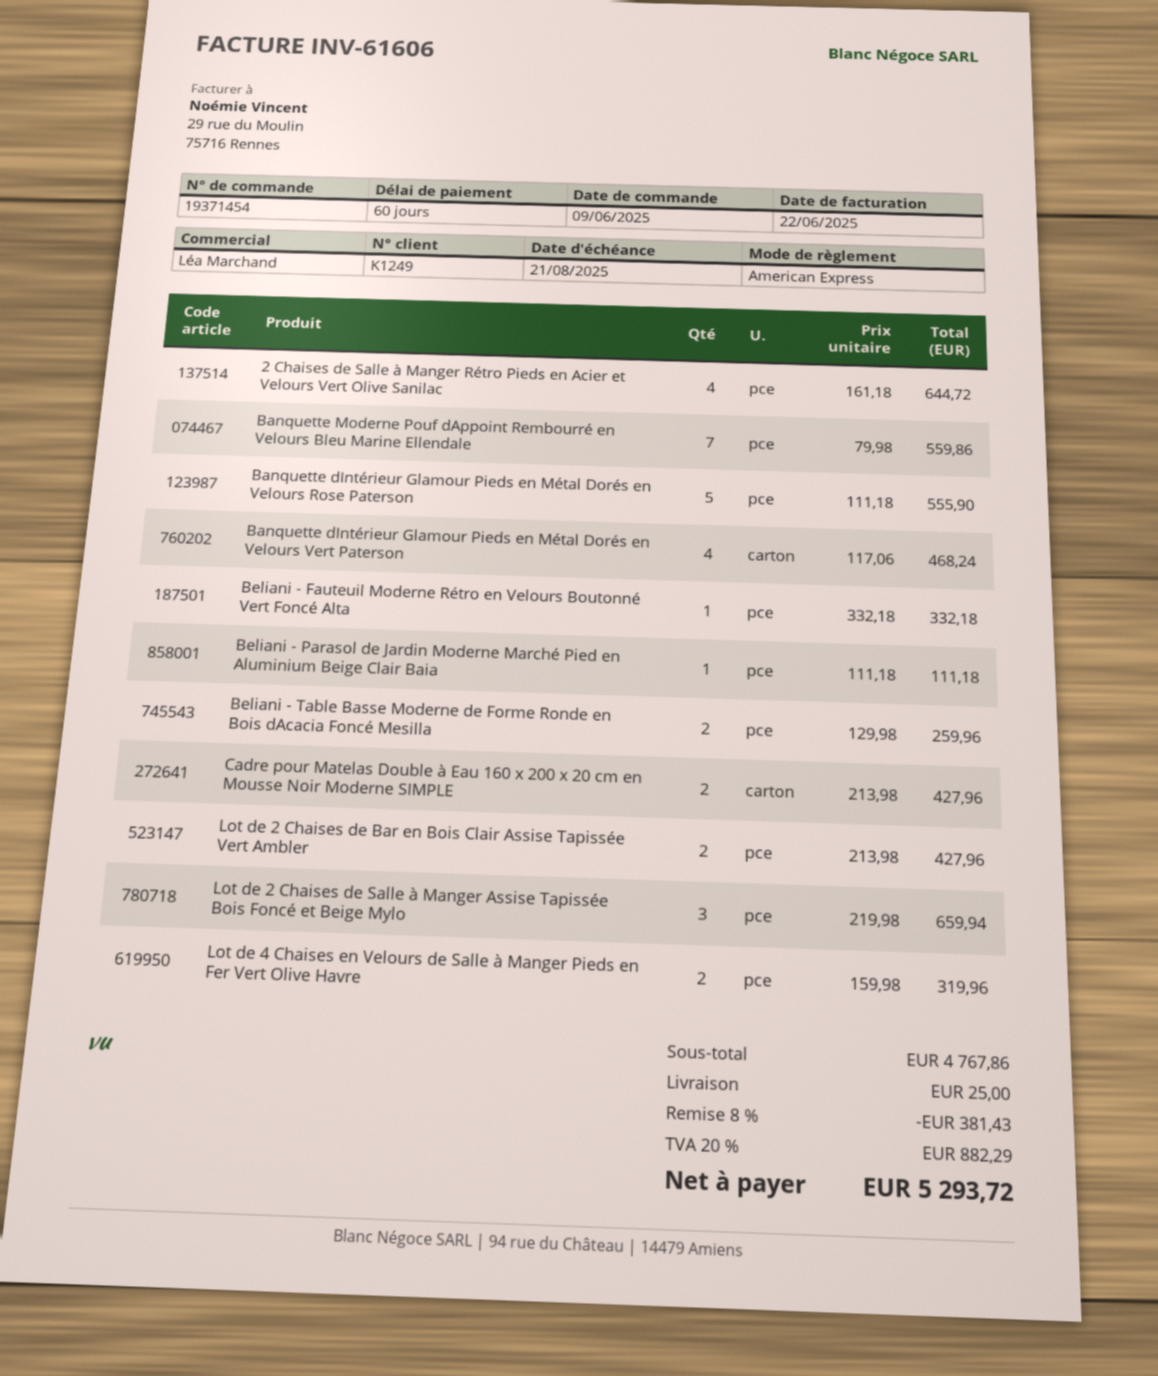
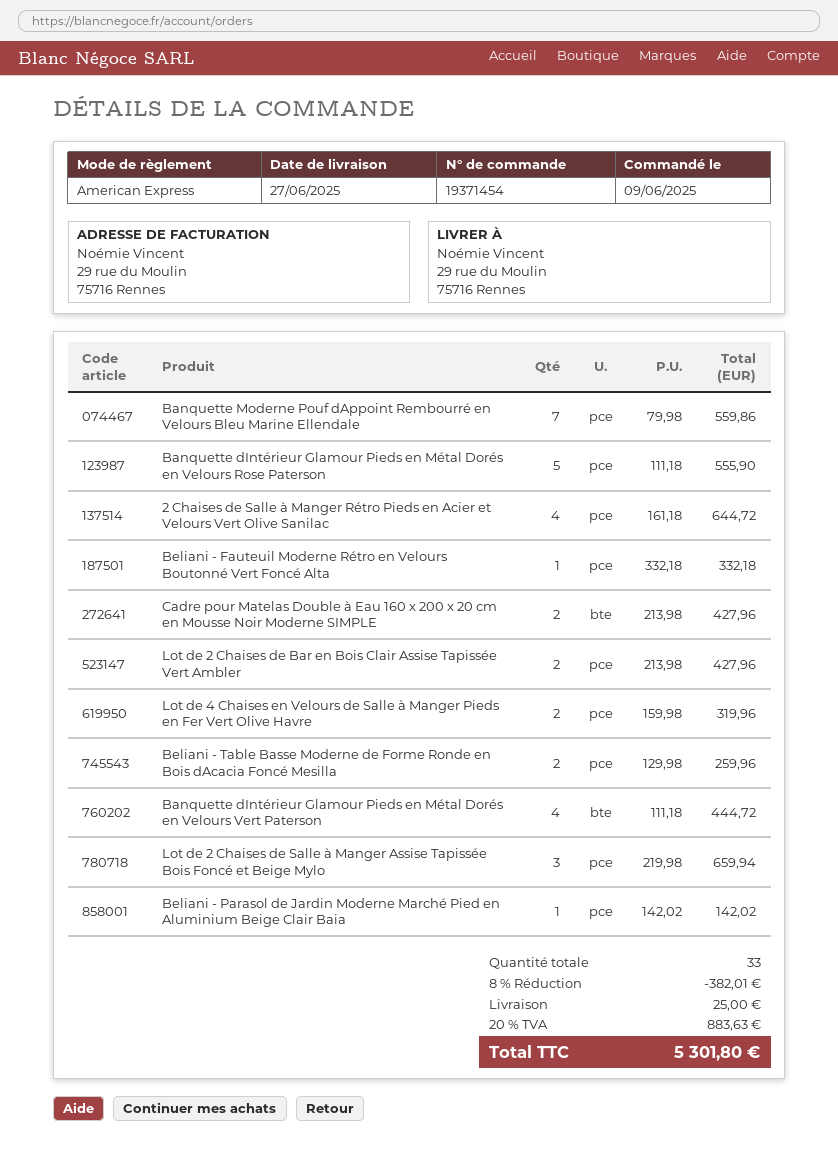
Banquette dIntérieur Glamour Pieds en Métal Dorés en Velours Vert Paterson: 4 x 117.06 = 468.24 -> 4 x 111.18 = 444.72
Beliani - Parasol de Jardin Moderne Marché Pied en Aluminium Beige Clair Baia: 1 x 111.18 = 111.18 -> 1 x 142.02 = 142.02
discount: 8% = 381.43 -> 8% = 382.01
tax: 20% = 882.29 -> 20% = 883.63
total: 5293.72 -> 5301.80

